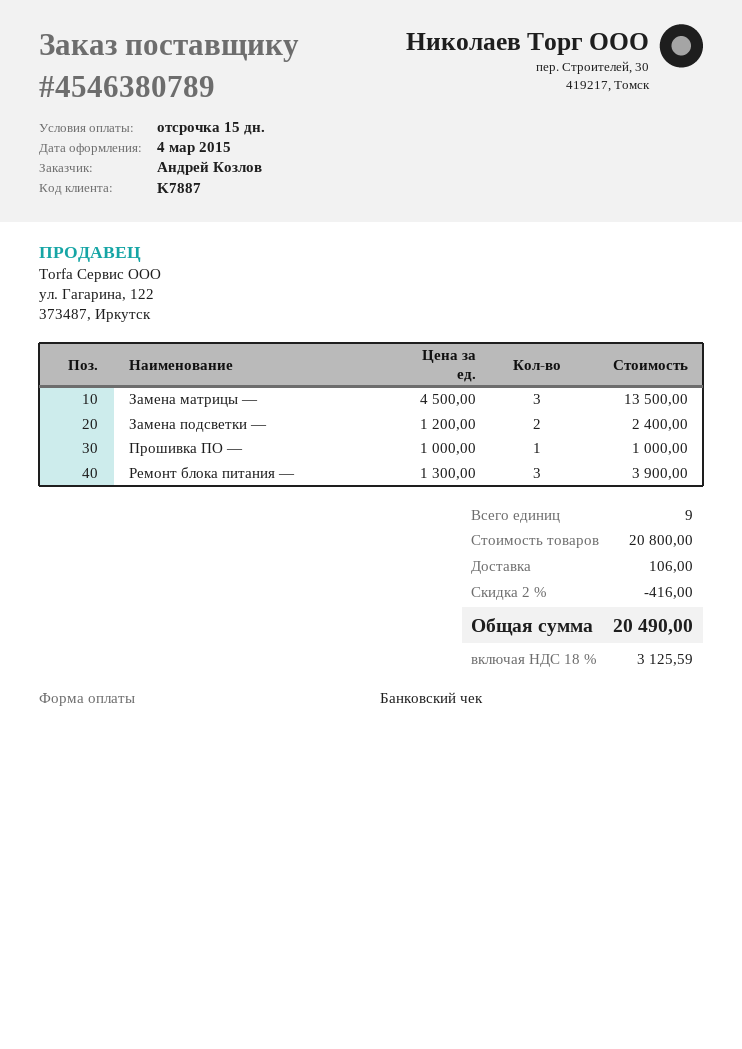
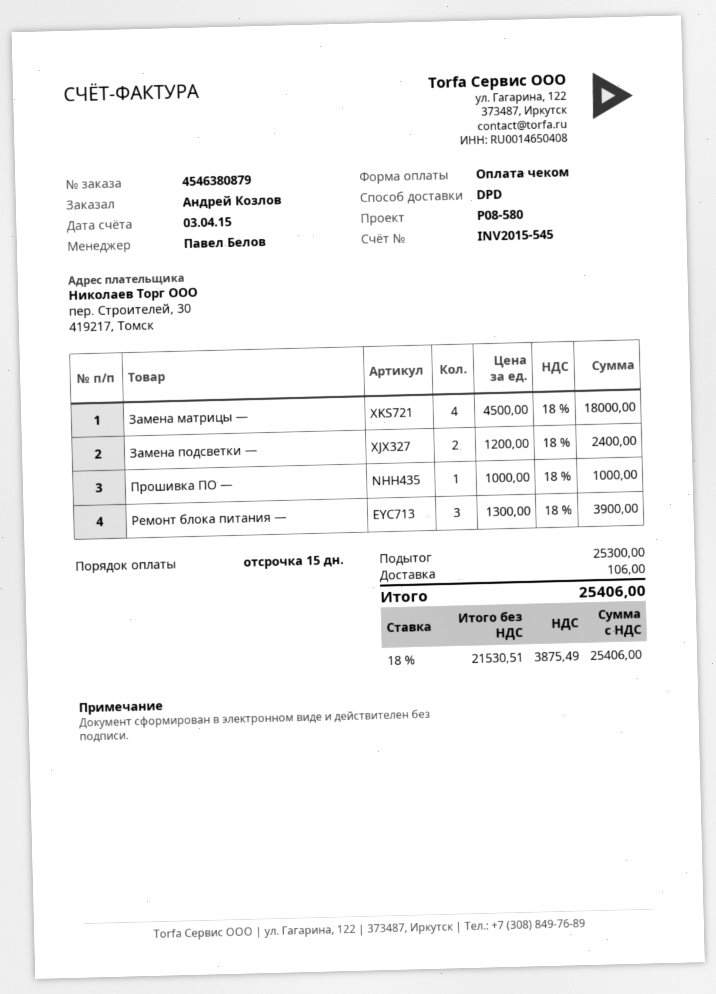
order number: 4546380789 -> 4546380879
Замена матрицы —: 3 x 4500.00 = 13500.00 -> 4 x 4500.00 = 18000.00
subtotal: 20800.00 -> 25300.00
discount: 2% = 416.00 -> none
tax: 18% = 3125.59 -> 18% = 3875.49
total: 20490.00 -> 25406.00

